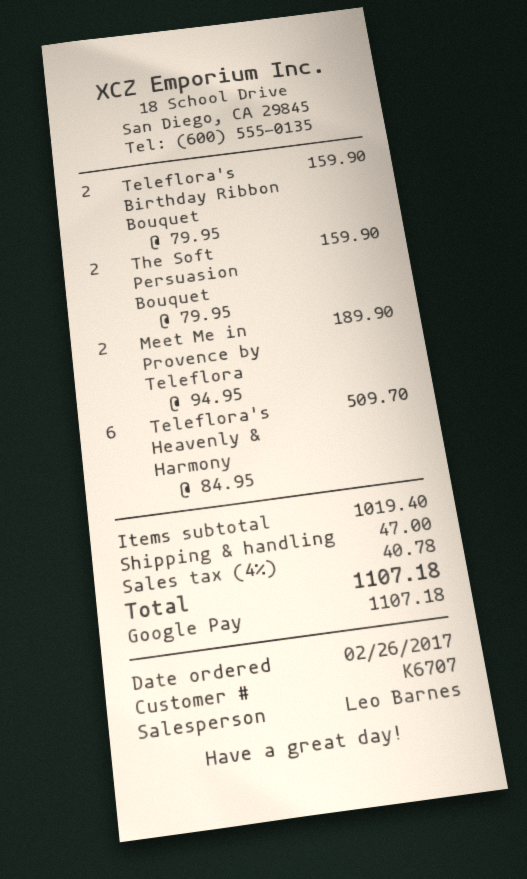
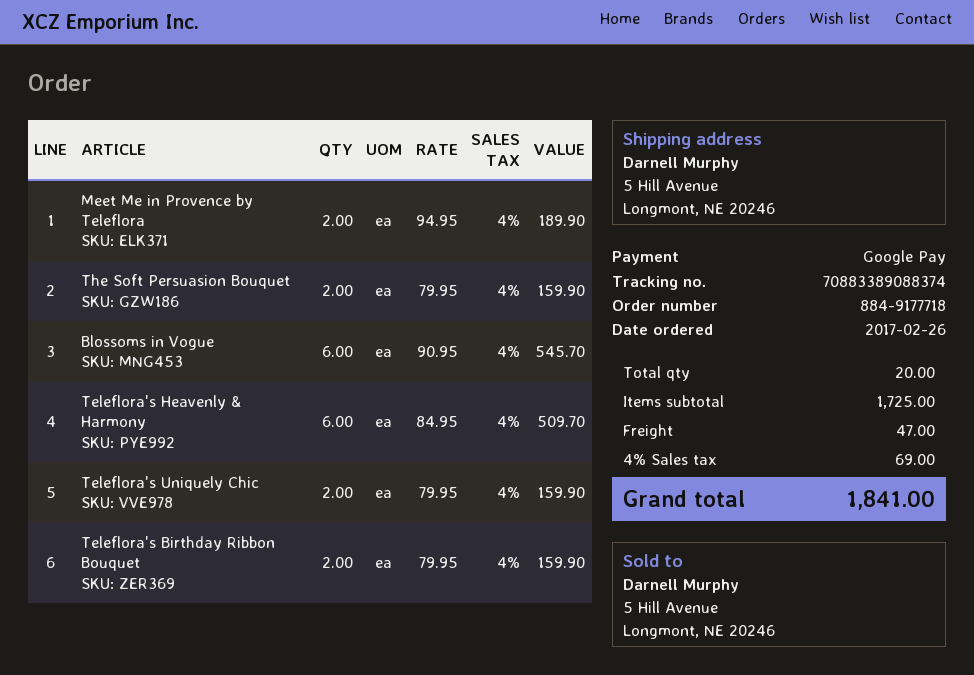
Blossoms in Vogue: none -> 6 x 90.95 = 545.70
Teleflora's Uniquely Chic: none -> 2 x 79.95 = 159.90
subtotal: 1019.40 -> 1725.00
tax: 4% = 40.78 -> 4% = 69.00
total: 1107.18 -> 1841.00

